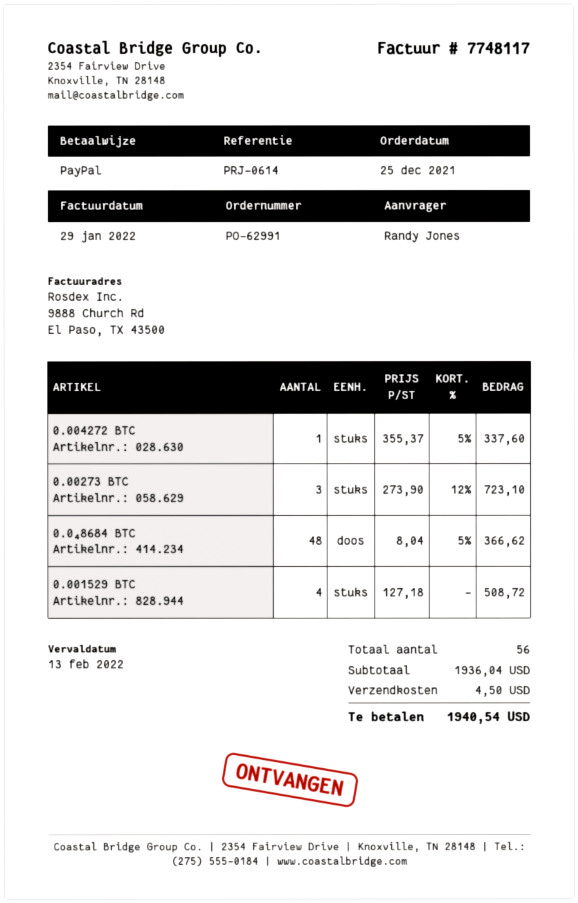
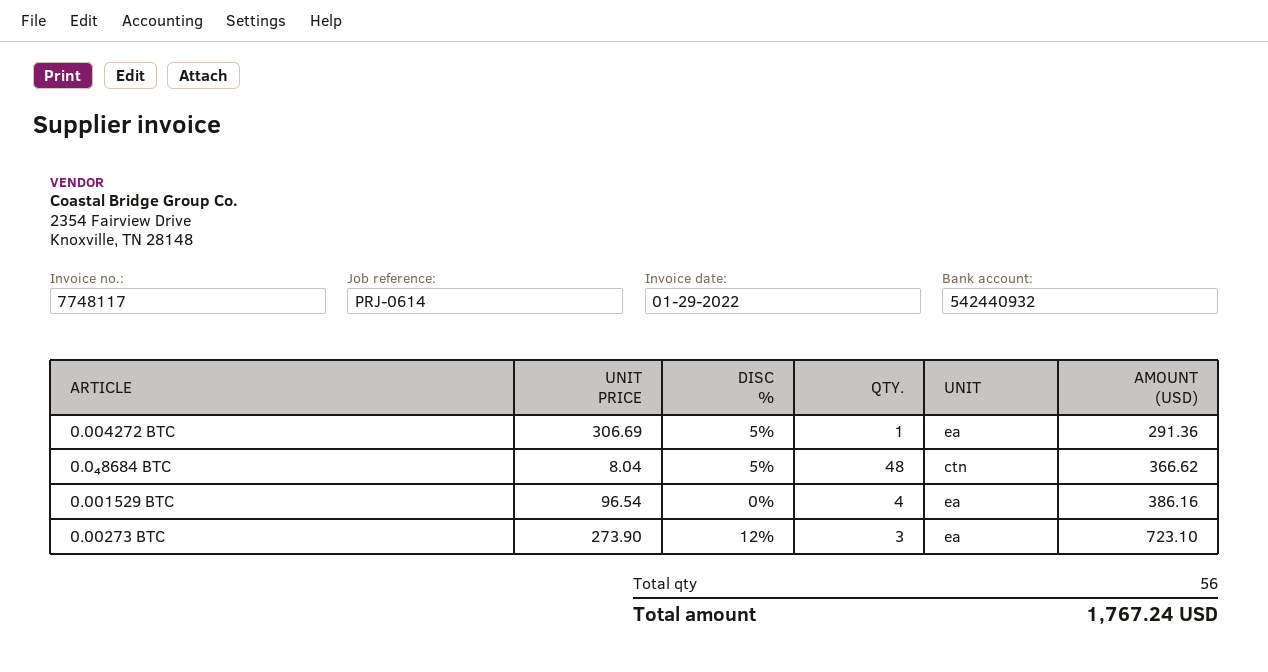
0.004272 BTC: 1 x 355.37 - 5% = 337.60 -> 1 x 306.69 - 5% = 291.36
0.001529 BTC: 4 x 127.18 = 508.72 -> 4 x 96.54 = 386.16
shipping: 4.50 -> none
total: 1940.54 -> 1767.24

